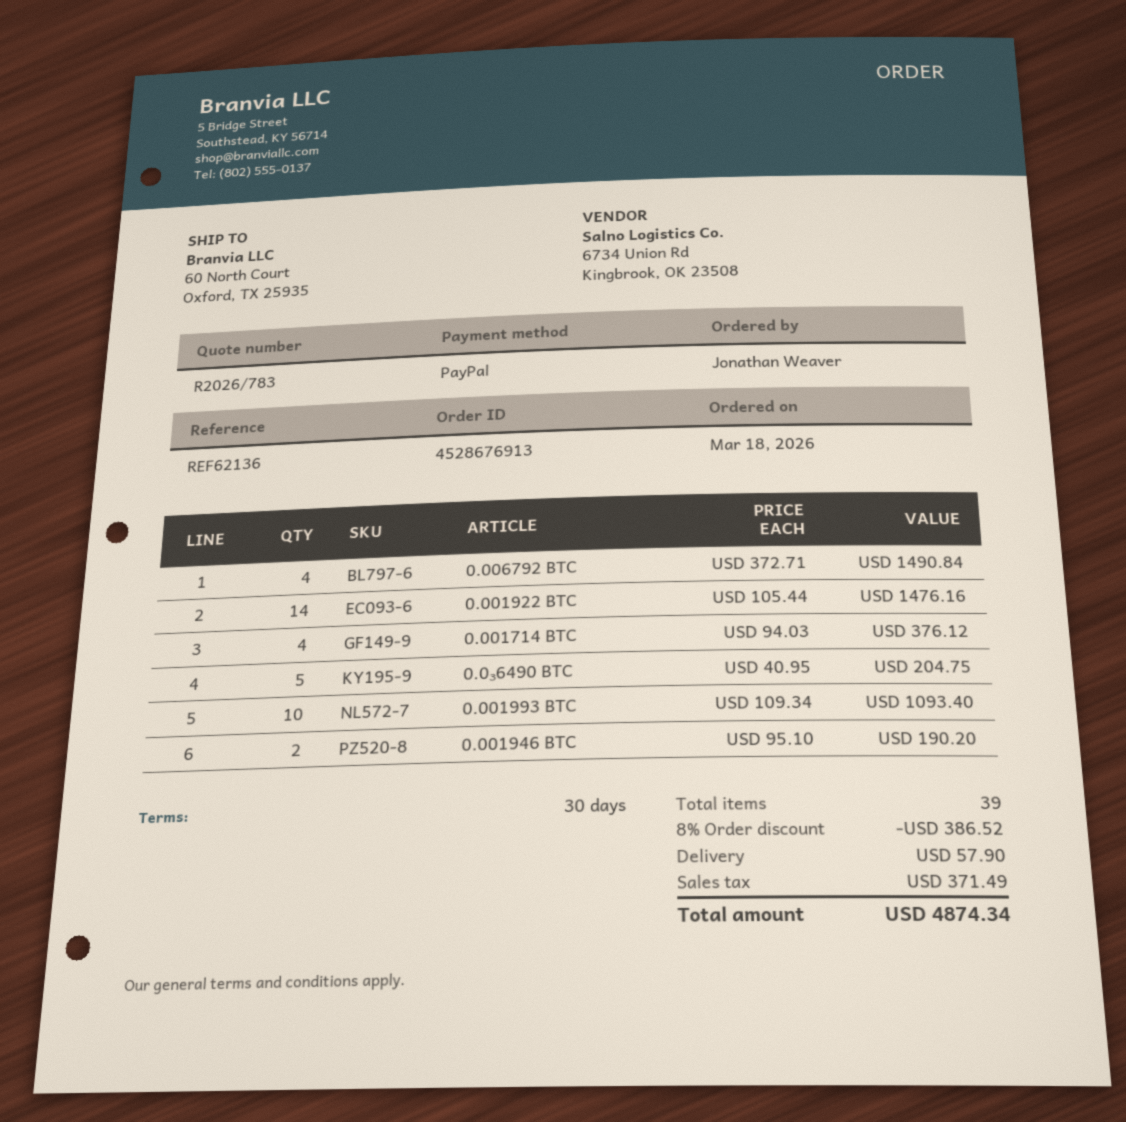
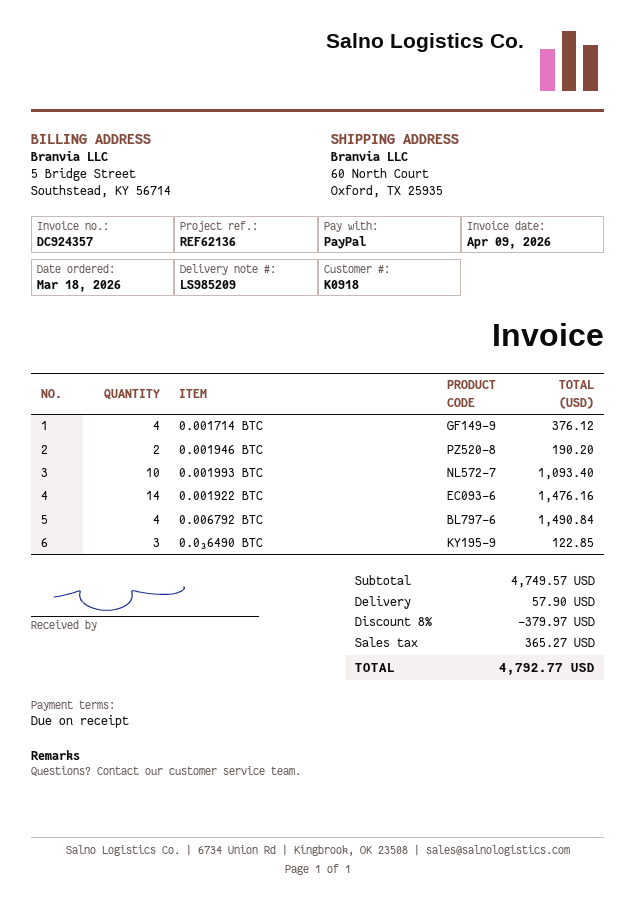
payment terms: 30 days -> on receipt
0.0₃6490 BTC: 5 for 204.75 -> 3 for 122.85
discount: 8% = 386.52 -> 8% = 379.97
tax: 371.49 -> 365.27
total: 4874.34 -> 4792.77

